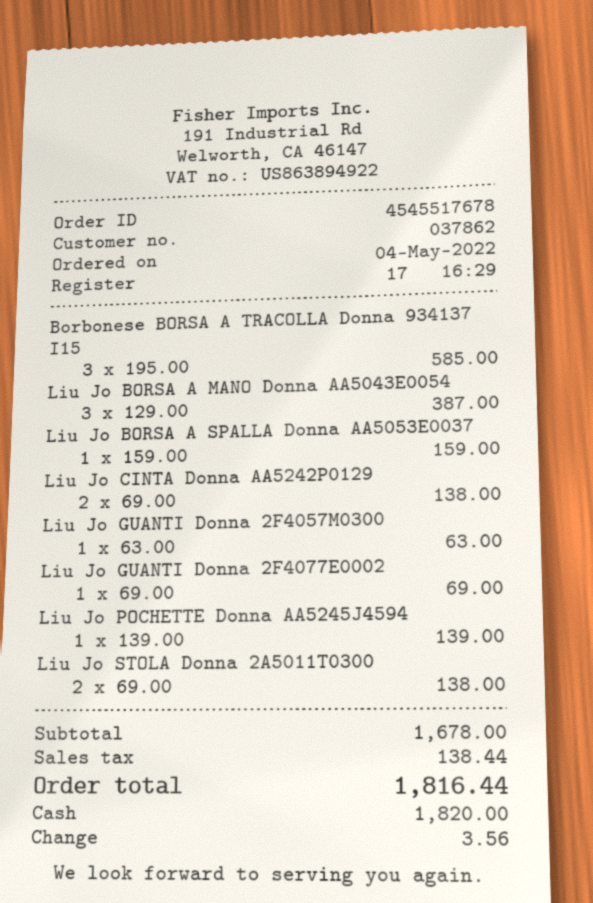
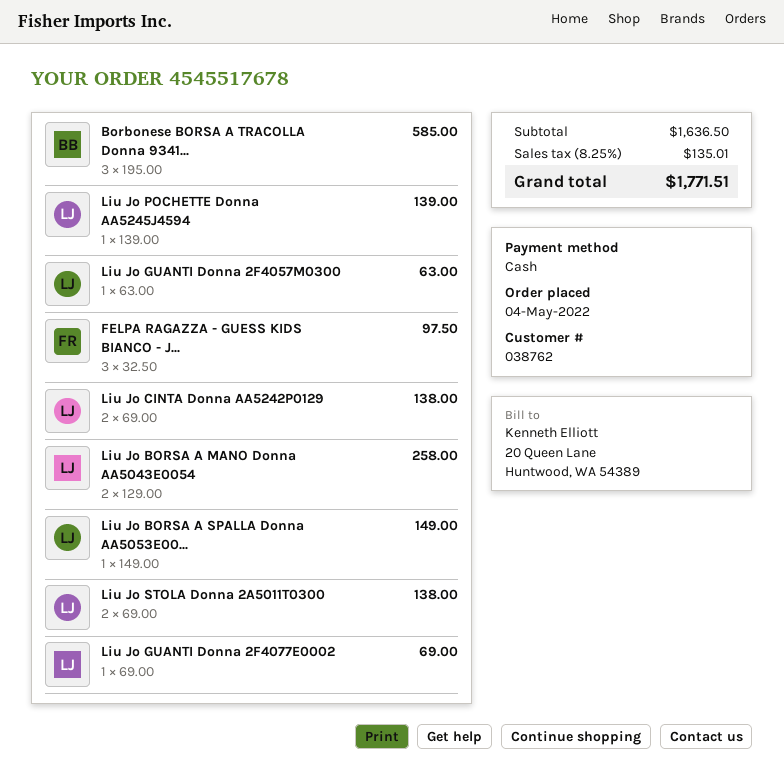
customer number: 037862 -> 038762
Liu Jo BORSA A MANO Donna AA5043E0054: 3 x 129.00 = 387.00 -> 2 x 129.00 = 258.00
Liu Jo BORSA A SPALLA Donna AA5053E0037: 1 x 159.00 = 159.00 -> 1 x 149.00 = 149.00
FELPA RAGAZZA - GUESS KIDS BIANCO - J...: none -> 3 x 32.50 = 97.50
subtotal: 1678.00 -> 1636.50
tax: 138.44 -> 135.01
total: 1816.44 -> 1771.51

